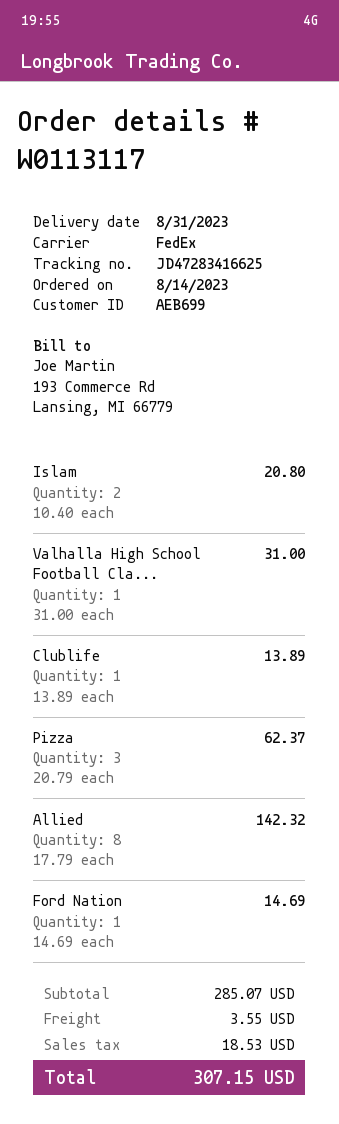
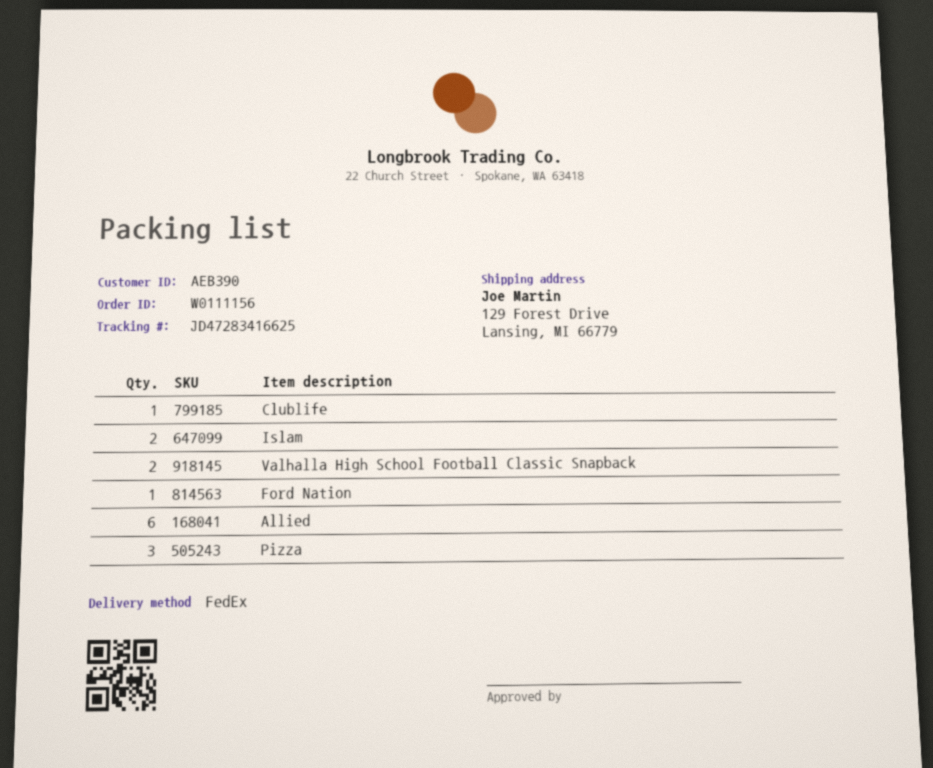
order number: W0113117 -> W0111156
customer number: AEB699 -> AEB390
Valhalla High School Football Cla...: 1 -> 2
Allied: 8 -> 6

